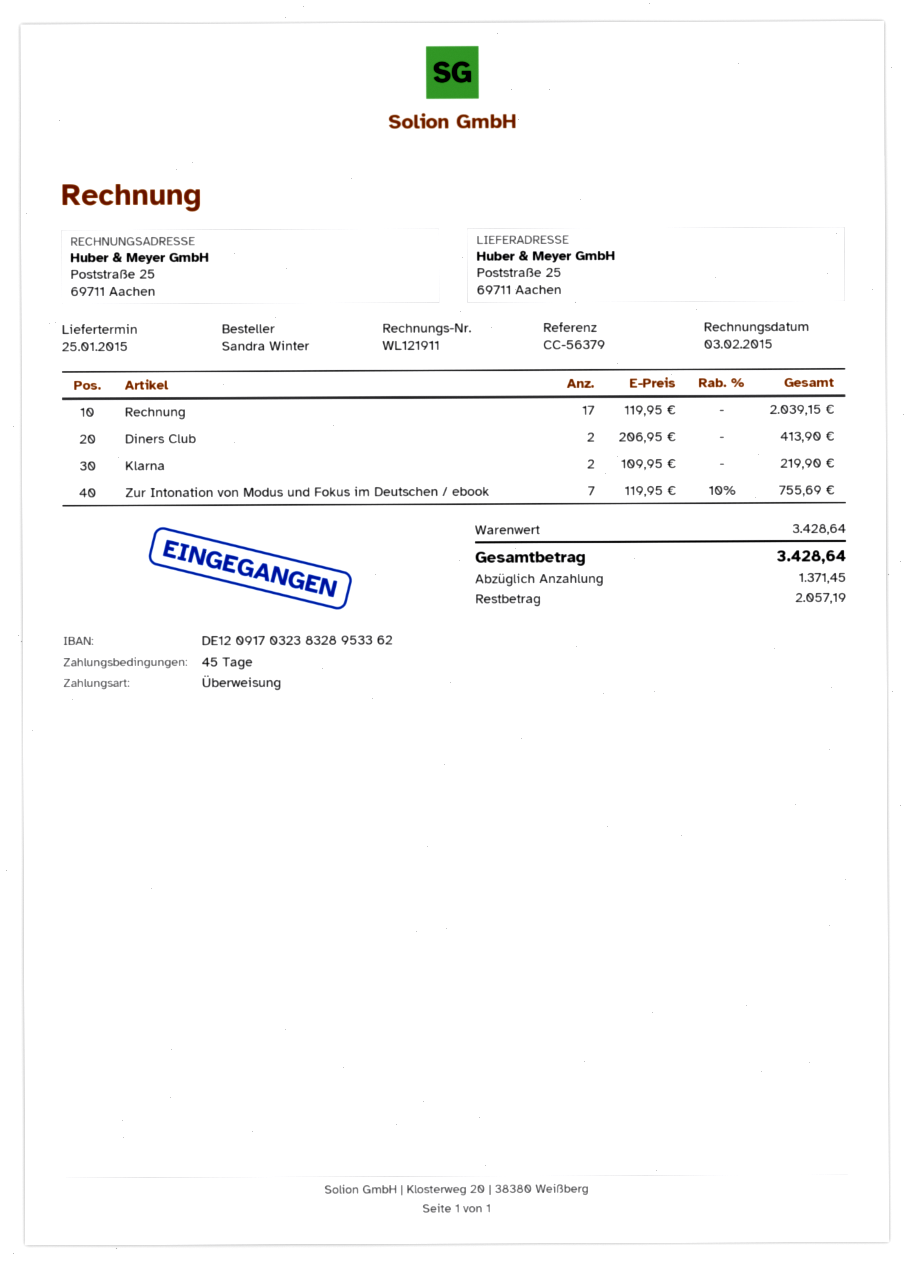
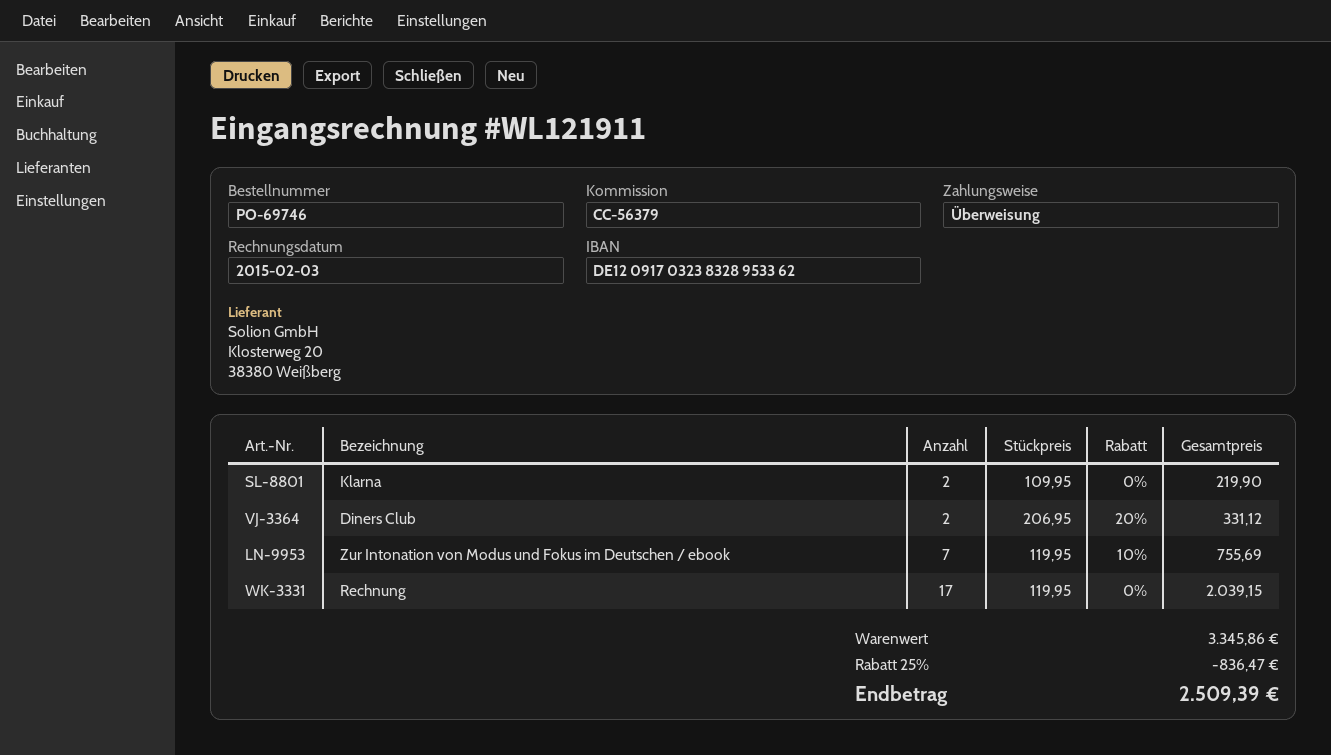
Diners Club: 2 x 206.95 = 413.90 -> 2 x 206.95 - 20% = 331.12
subtotal: 3428.64 -> 3345.86
discount: none -> 25% = 836.47
total: 3428.64 -> 2509.39

